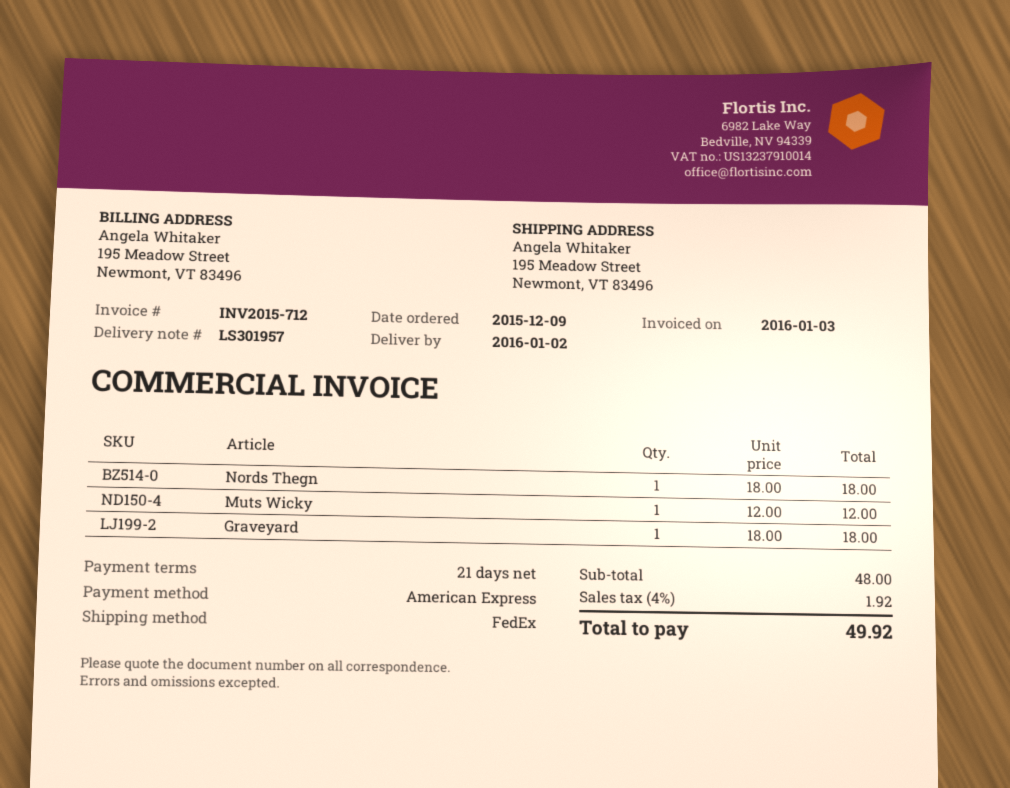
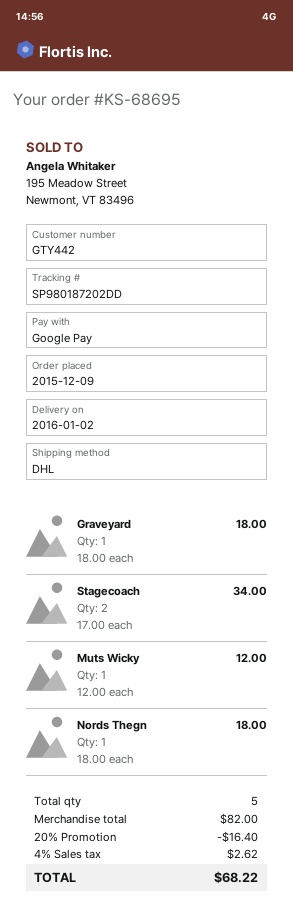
payment method: American Express -> Google Pay
shipping method: FedEx -> DHL
Stagecoach: none -> 2 x 17.00 = 34.00
subtotal: 48.00 -> 82.00
discount: none -> 20% = 16.40
tax: 4% = 1.92 -> 4% = 2.62
total: 49.92 -> 68.22

